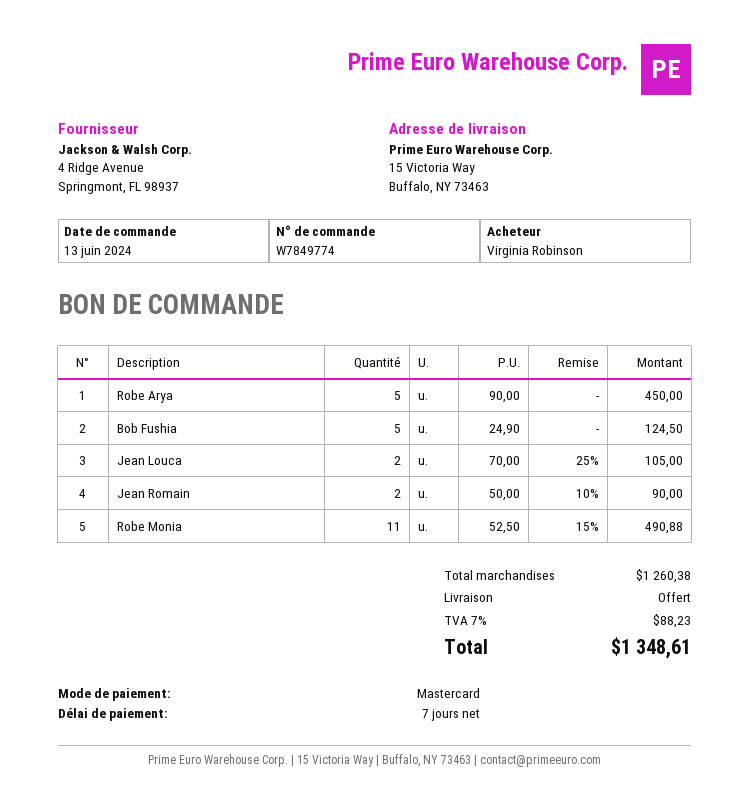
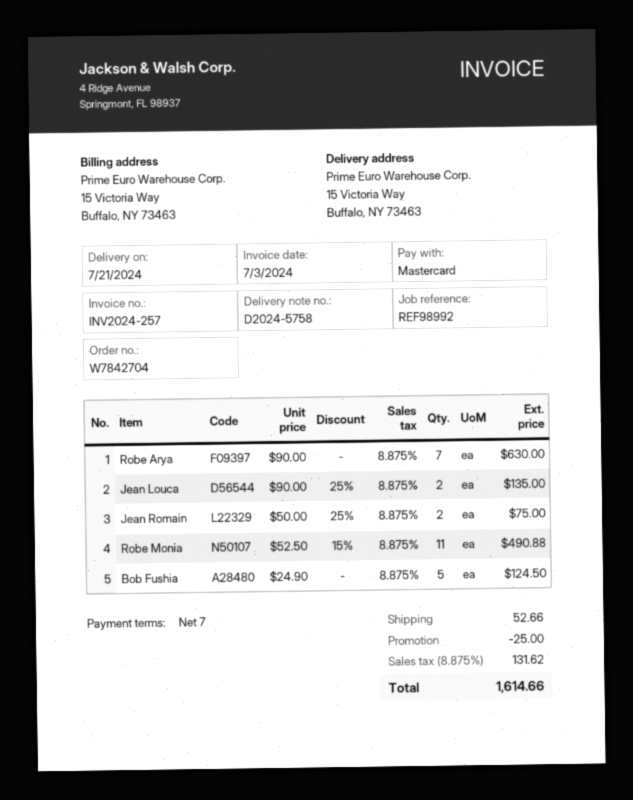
order number: W7849774 -> W7842704
Robe Arya: 5 x 90.00 = 450.00 -> 7 x 90.00 = 630.00
Jean Louca: 2 x 70.00 - 25% = 105.00 -> 2 x 90.00 - 25% = 135.00
Jean Romain: 2 x 50.00 - 10% = 90.00 -> 2 x 50.00 - 25% = 75.00
discount: none -> 25.00
shipping: 0.00 -> 52.66
tax: 7% = 88.23 -> 8.875% = 131.62
total: 1348.61 -> 1614.66

